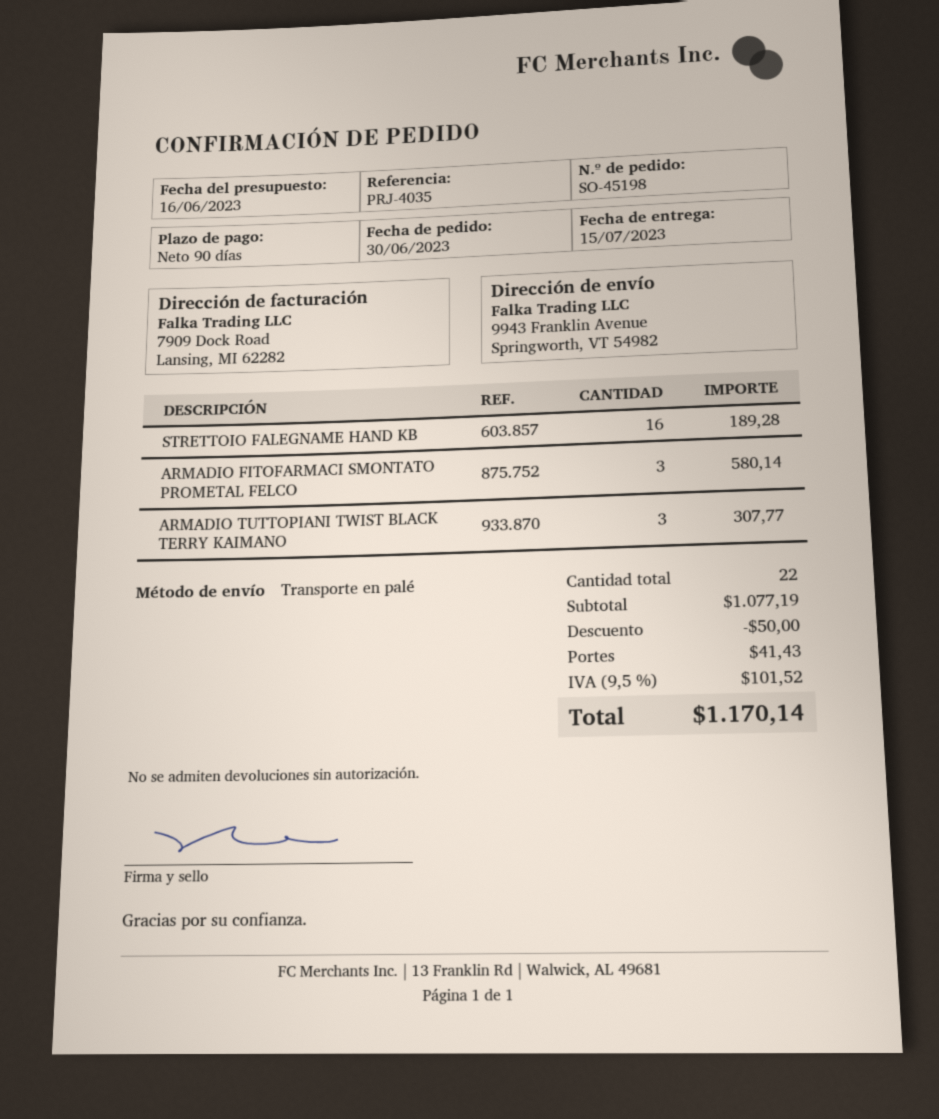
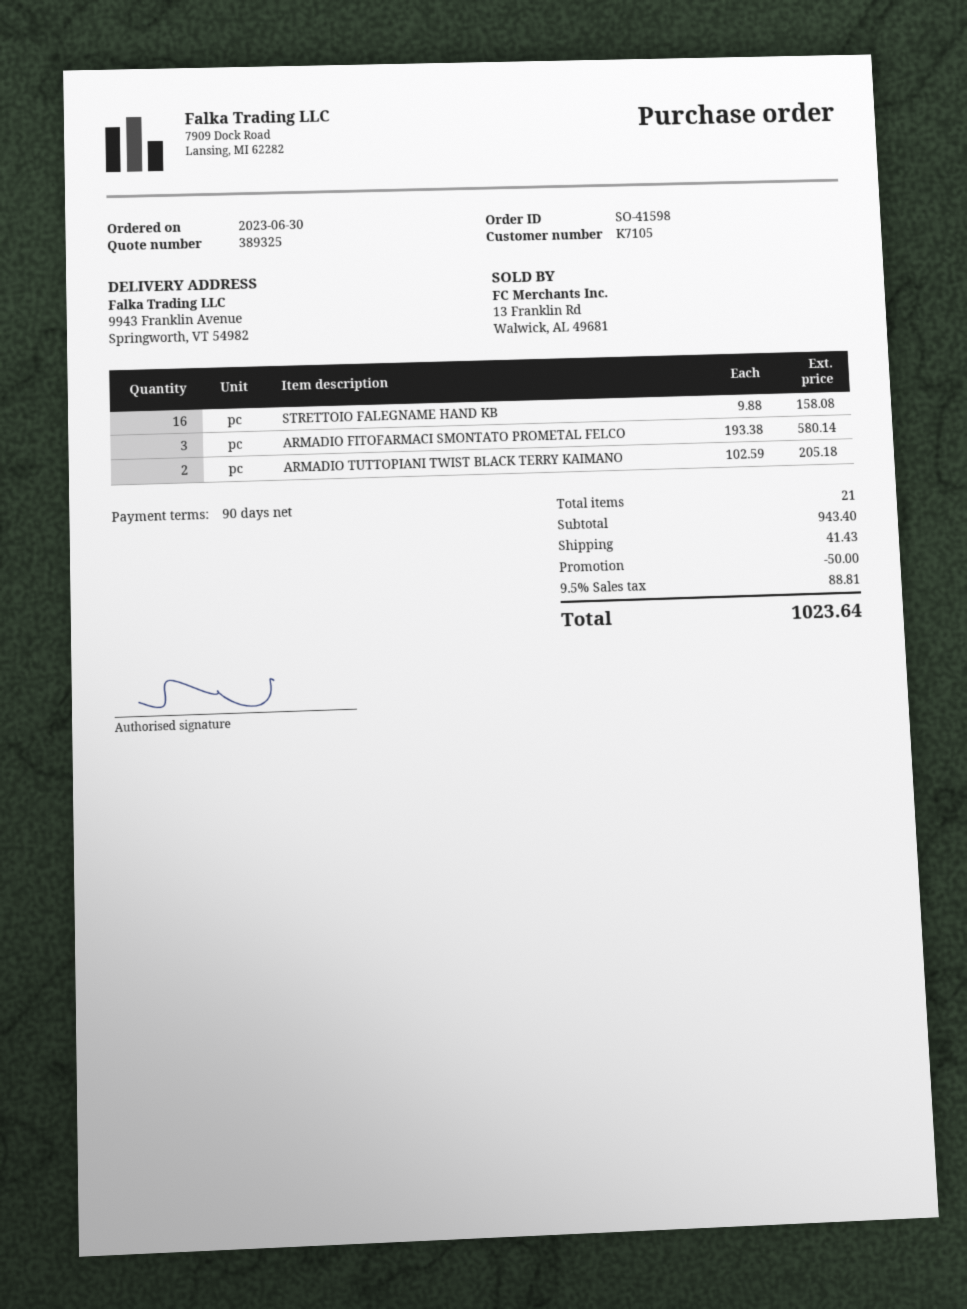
order number: SO-45198 -> SO-41598
STRETTOIO FALEGNAME HAND KB: 16 for 189.28 -> 16 for 158.08
ARMADIO TUTTOPIANI TWIST BLACK TERRY KAIMANO: 3 for 307.77 -> 2 for 205.18
total quantity: 22 -> 21
subtotal: 1077.19 -> 943.40
tax: 9.5% = 101.52 -> 9.5% = 88.81
total: 1170.14 -> 1023.64

